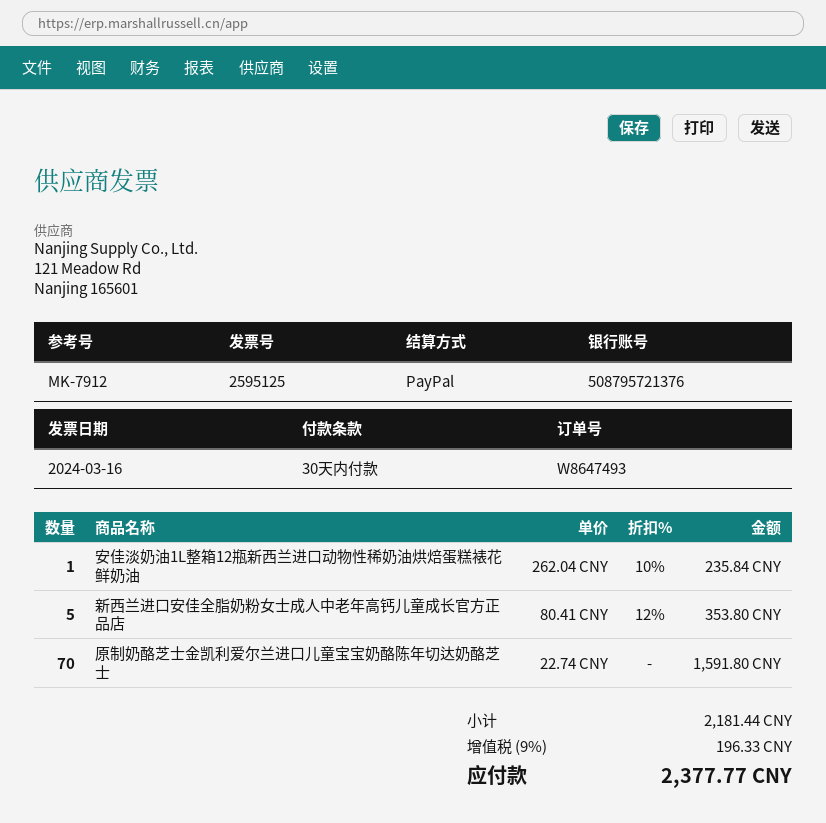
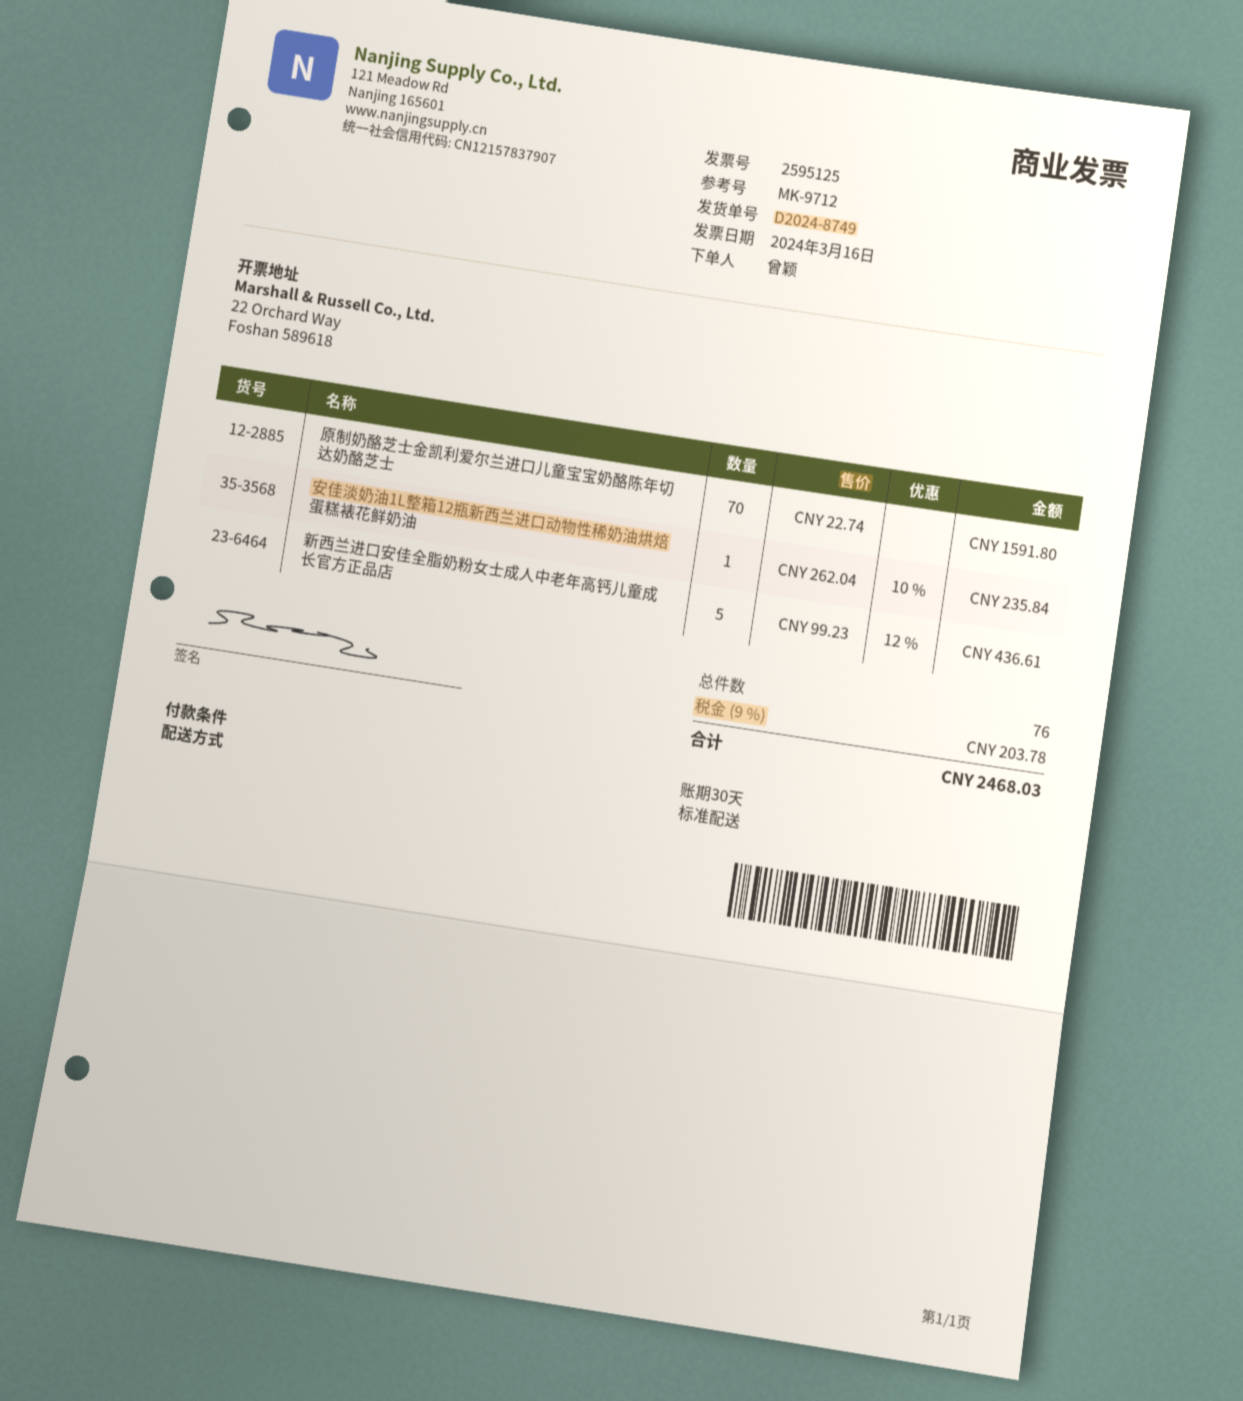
reference: MK-7912 -> MK-9712
新西兰进口安佳全脂奶粉女士成人中老年高钙儿童成长官方正品店: 5 x 80.41 - 12% = 353.80 -> 5 x 99.23 - 12% = 436.61
tax: 9% = 196.33 -> 9% = 203.78
total: 2377.77 -> 2468.03

